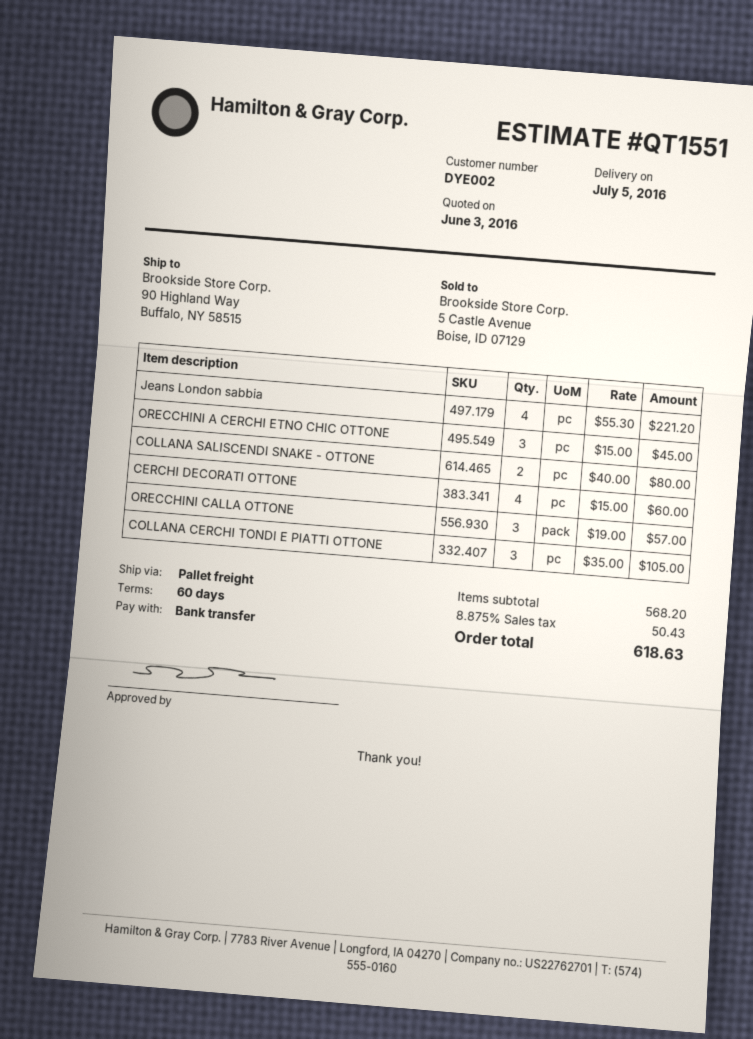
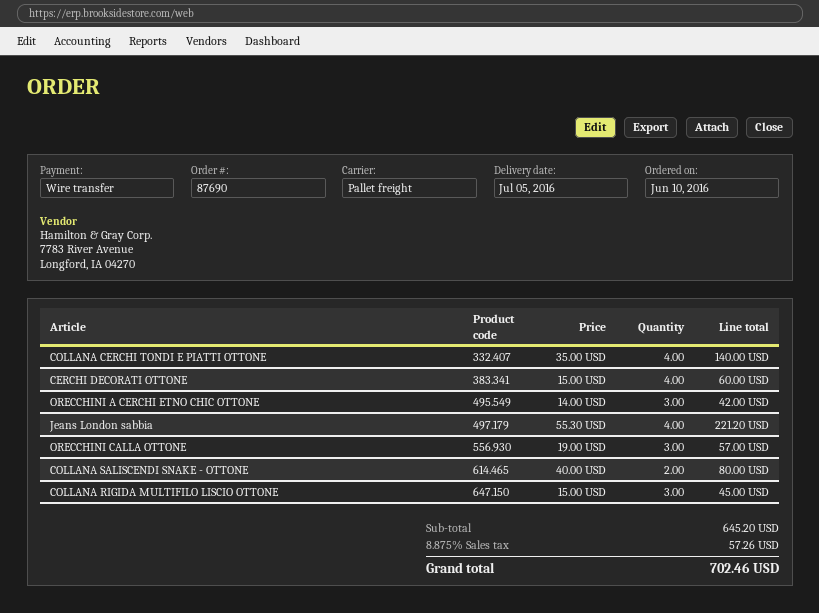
ORECCHINI A CERCHI ETNO CHIC OTTONE: 3 x 15.00 = 45.00 -> 3 x 14.00 = 42.00
COLLANA CERCHI TONDI E PIATTI OTTONE: 3 x 35.00 = 105.00 -> 4 x 35.00 = 140.00
COLLANA RIGIDA MULTIFILO LISCIO OTTONE: none -> 3 x 15.00 = 45.00
subtotal: 568.20 -> 645.20
tax: 8.875% = 50.43 -> 8.875% = 57.26
total: 618.63 -> 702.46

